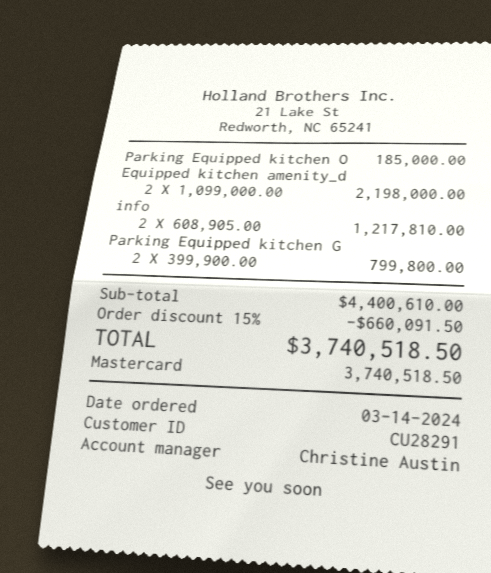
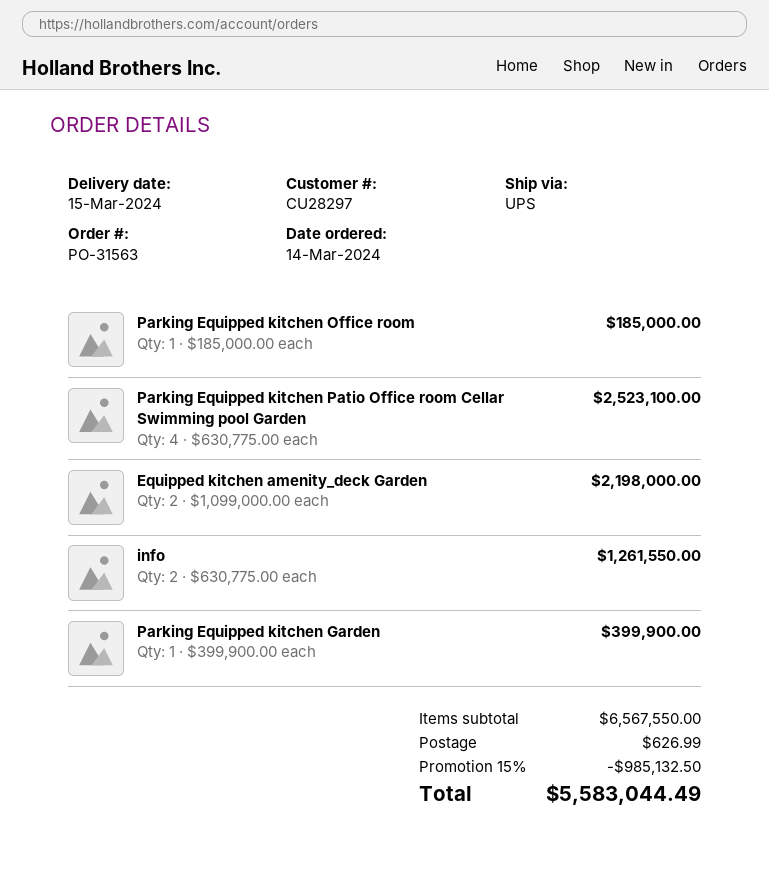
customer number: CU28291 -> CU28297
info: 2 x 608905.00 = 1217810.00 -> 2 x 630775.00 = 1261550.00
Parking Equipped kitchen G: 2 x 399900.00 = 799800.00 -> 1 x 399900.00 = 399900.00
Parking Equipped kitchen Patio Office room Cellar Swimming pool Garden: none -> 4 x 630775.00 = 2523100.00
subtotal: 4400610.00 -> 6567550.00
discount: 15% = 660091.50 -> 15% = 985132.50
shipping: none -> 626.99
total: 3740518.50 -> 5583044.49

